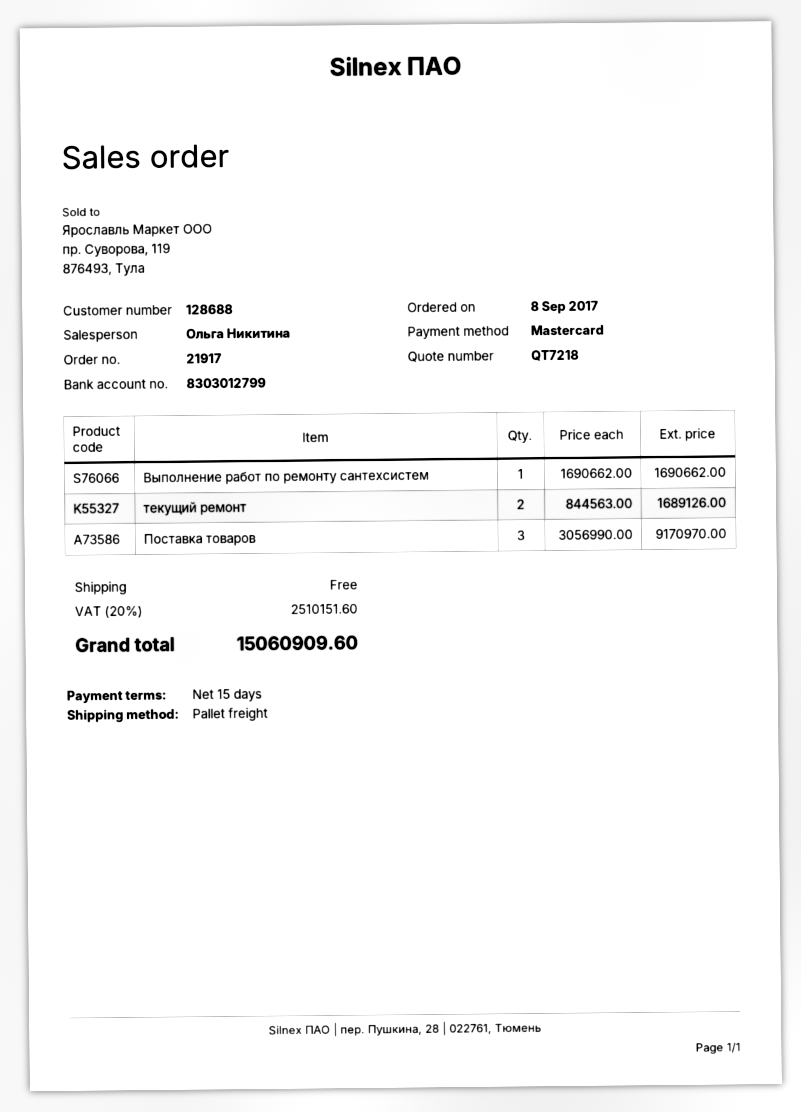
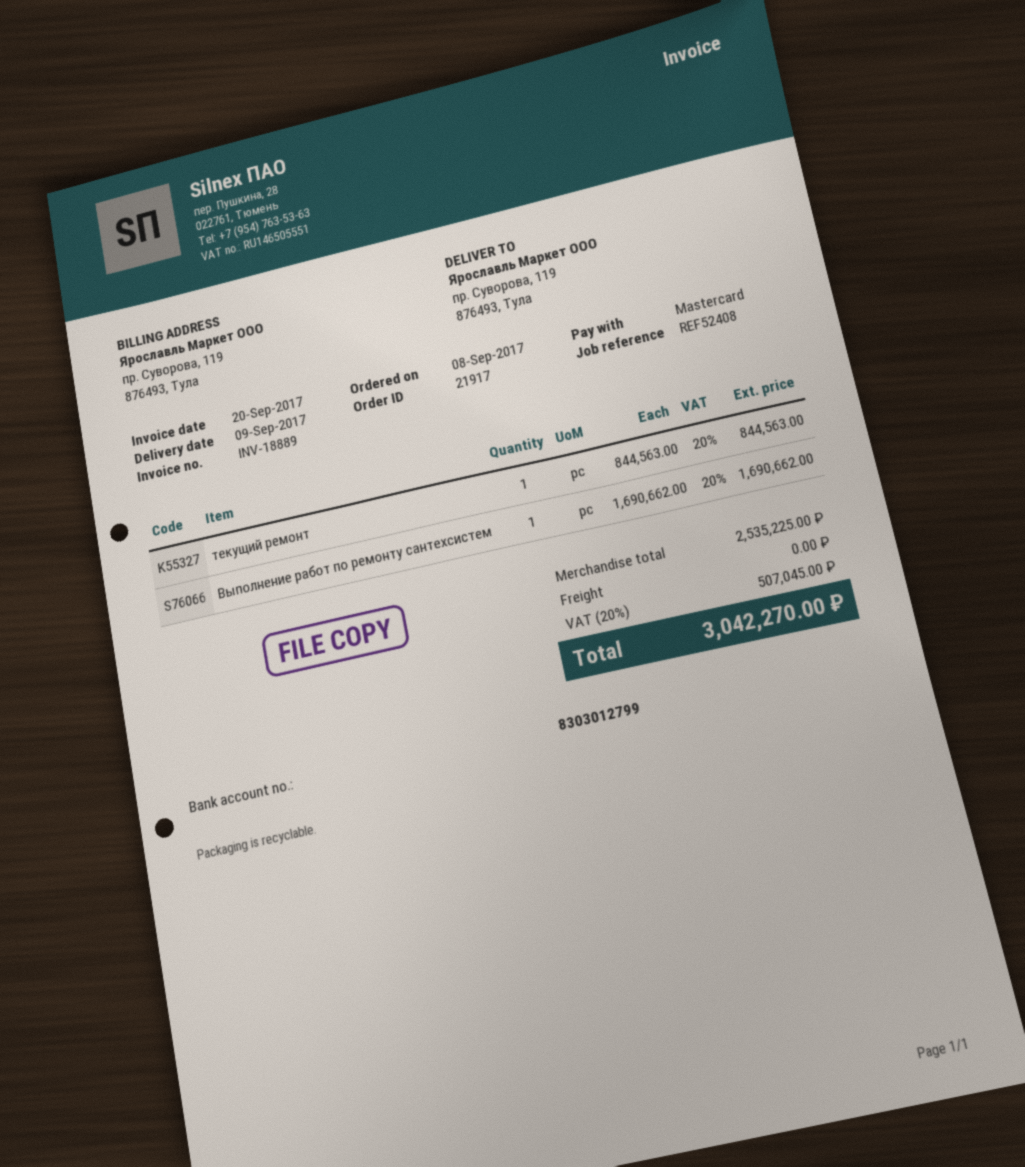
текущий ремонт: 2 x 844563.00 = 1689126.00 -> 1 x 844563.00 = 844563.00
Поставка товаров: 3 x 3056990.00 = 9170970.00 -> none
tax: 20% = 2510151.60 -> 20% = 507045.00
total: 15060909.60 -> 3042270.00

